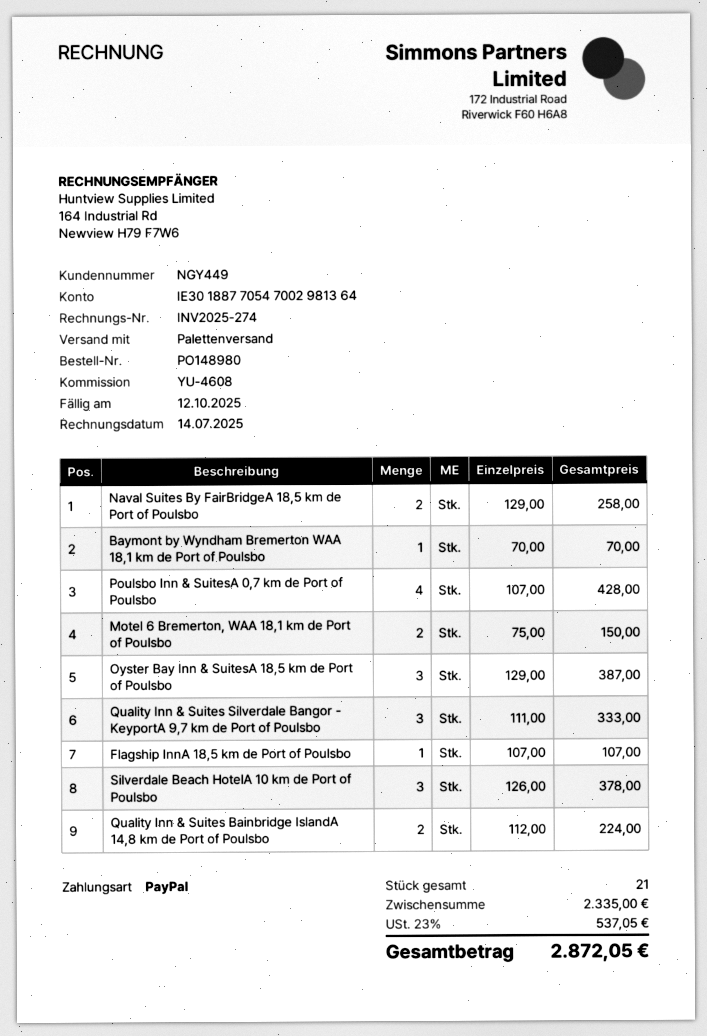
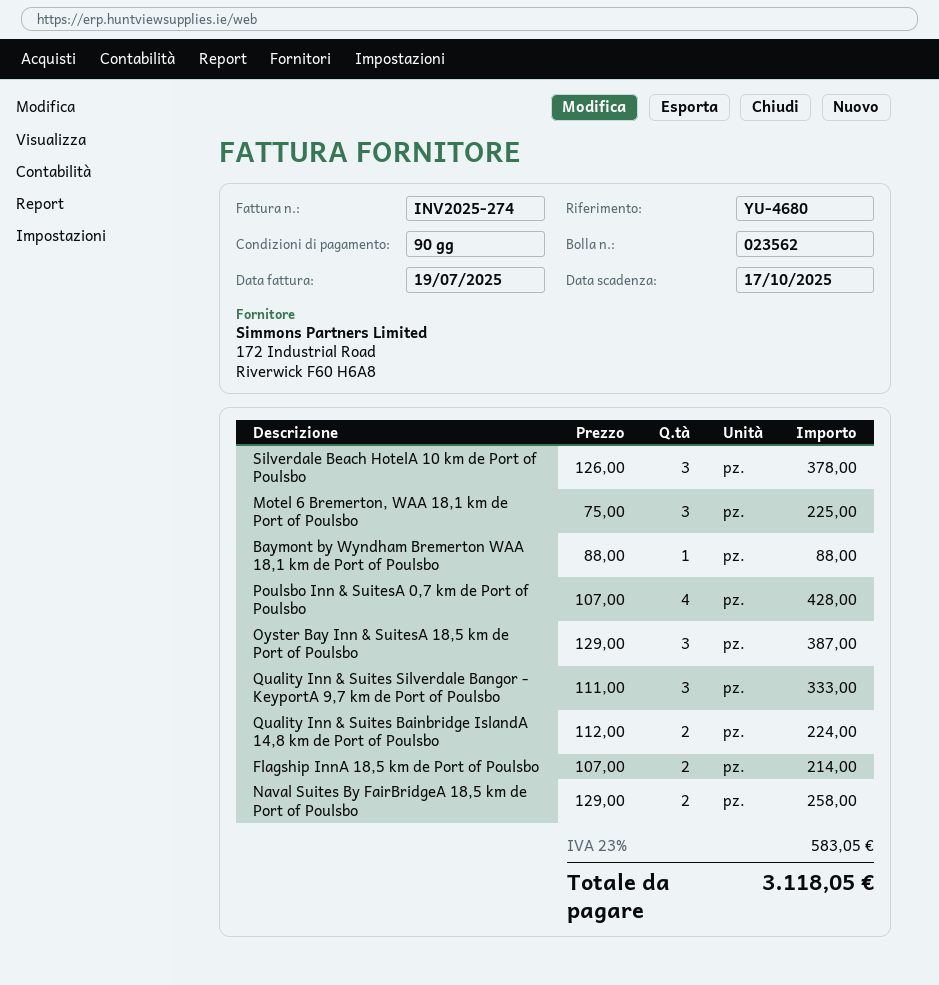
invoice date: 2025-07-14 -> 2025-07-19
due date: 2025-10-12 -> 2025-10-17
reference: YU-4608 -> YU-4680
Baymont by Wyndham Bremerton WAA 18,1 km de Port of Poulsbo: 1 x 70.00 = 70.00 -> 1 x 88.00 = 88.00
Motel 6 Bremerton, WAA 18,1 km de Port of Poulsbo: 2 x 75.00 = 150.00 -> 3 x 75.00 = 225.00
Flagship InnA 18,5 km de Port of Poulsbo: 1 x 107.00 = 107.00 -> 2 x 107.00 = 214.00
tax: 23% = 537.05 -> 23% = 583.05
total: 2872.05 -> 3118.05

